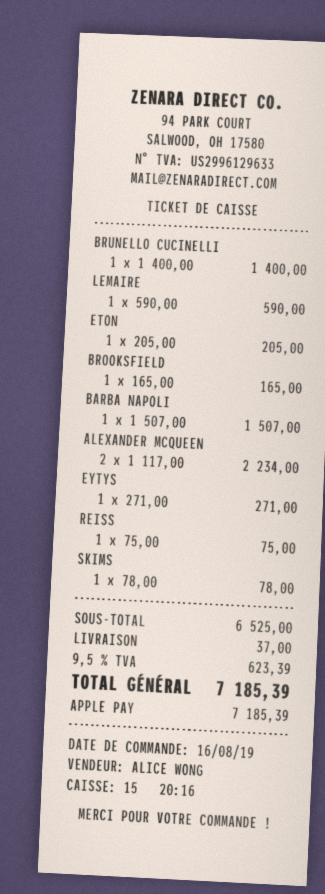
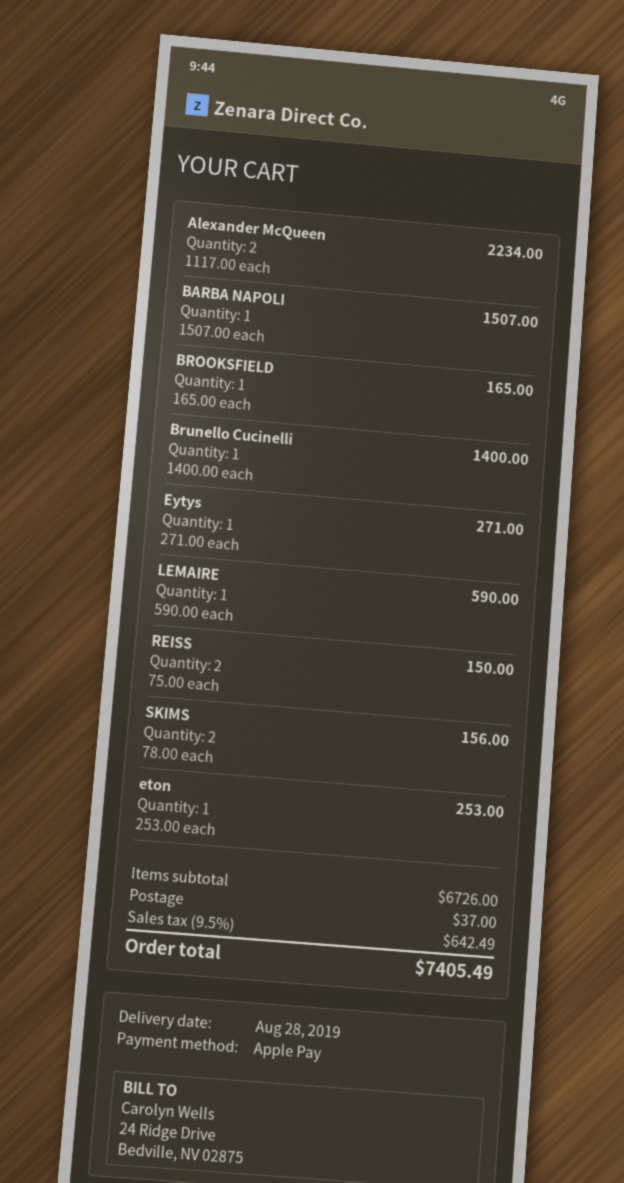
ETON: 1 x 205.00 = 205.00 -> 1 x 253.00 = 253.00
REISS: 1 x 75.00 = 75.00 -> 2 x 75.00 = 150.00
SKIMS: 1 x 78.00 = 78.00 -> 2 x 78.00 = 156.00
subtotal: 6525.00 -> 6726.00
tax: 9.5% = 623.39 -> 9.5% = 642.49
total: 7185.39 -> 7405.49

